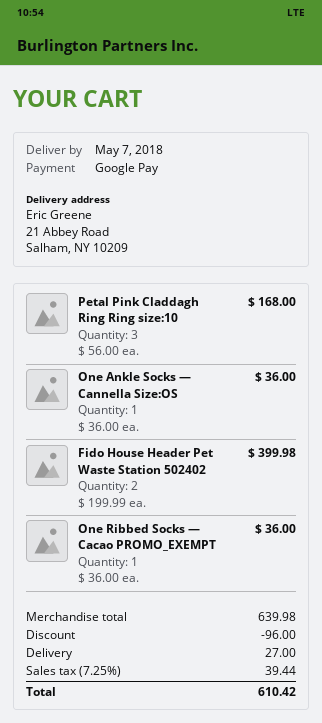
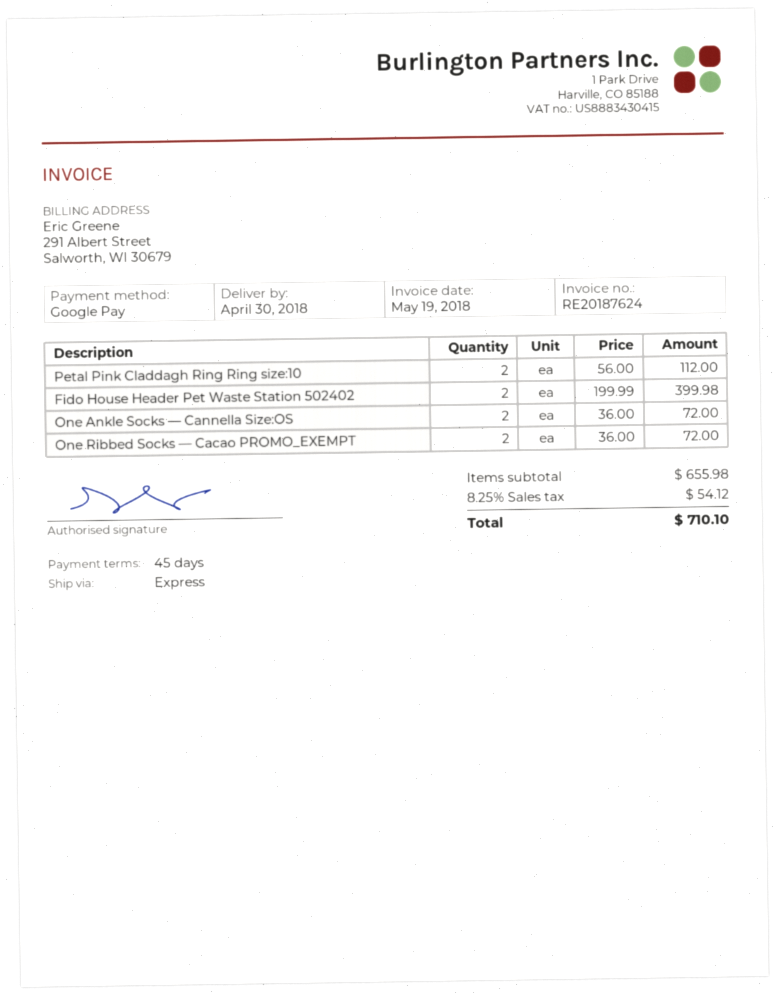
delivery date: 2018-05-07 -> 2018-04-30
Petal Pink Claddagh Ring Ring size:10: 3 x 56.00 = 168.00 -> 2 x 56.00 = 112.00
One Ankle Socks — Cannella Size:OS: 1 x 36.00 = 36.00 -> 2 x 36.00 = 72.00
One Ribbed Socks — Cacao PROMO_EXEMPT: 1 x 36.00 = 36.00 -> 2 x 36.00 = 72.00
subtotal: 639.98 -> 655.98
discount: 96.00 -> none
shipping: 27.00 -> none
tax: 7.25% = 39.44 -> 8.25% = 54.12
total: 610.42 -> 710.10

